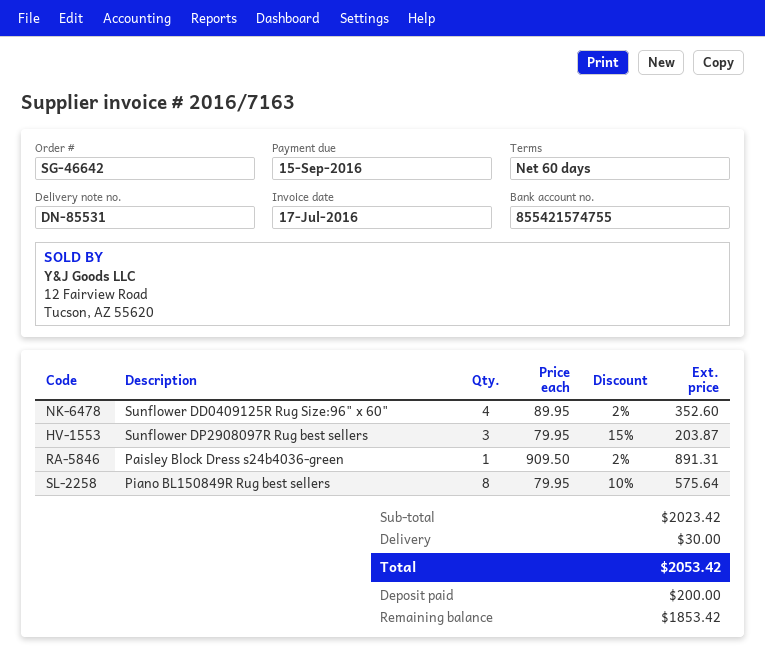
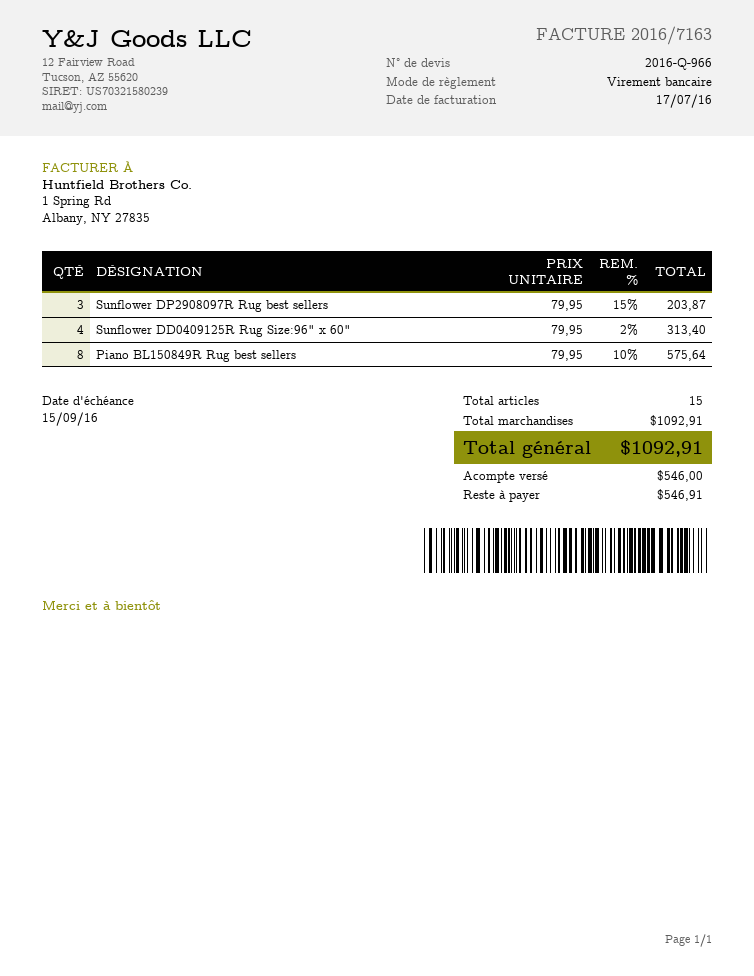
Sunflower DD0409125R Rug Size:96" x 60": 4 x 89.95 - 2% = 352.60 -> 4 x 79.95 - 2% = 313.40
Paisley Block Dress s24b4036-green: 1 x 909.50 - 2% = 891.31 -> none
subtotal: 2023.42 -> 1092.91
shipping: 30.00 -> none
total: 2053.42 -> 1092.91
deposit: 200.00 -> 546.00
balance: 1853.42 -> 546.91

